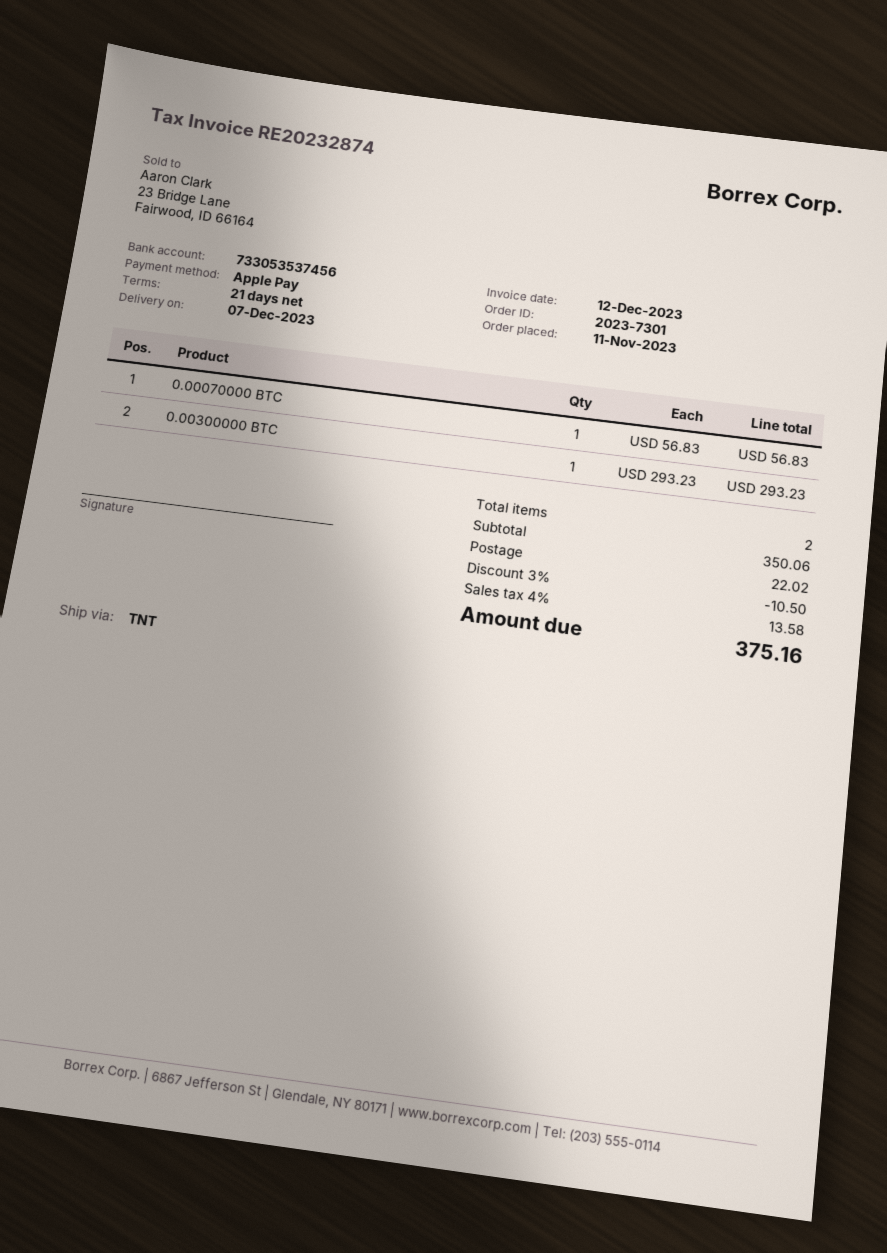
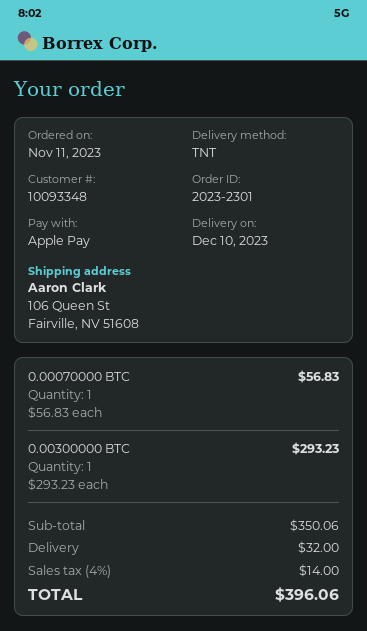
order number: 2023-7301 -> 2023-2301
delivery date: 2023-12-07 -> 2023-12-10
discount: 3% = 10.50 -> none
shipping: 22.02 -> 32.00
tax: 4% = 13.58 -> 4% = 14.00
total: 375.16 -> 396.06

